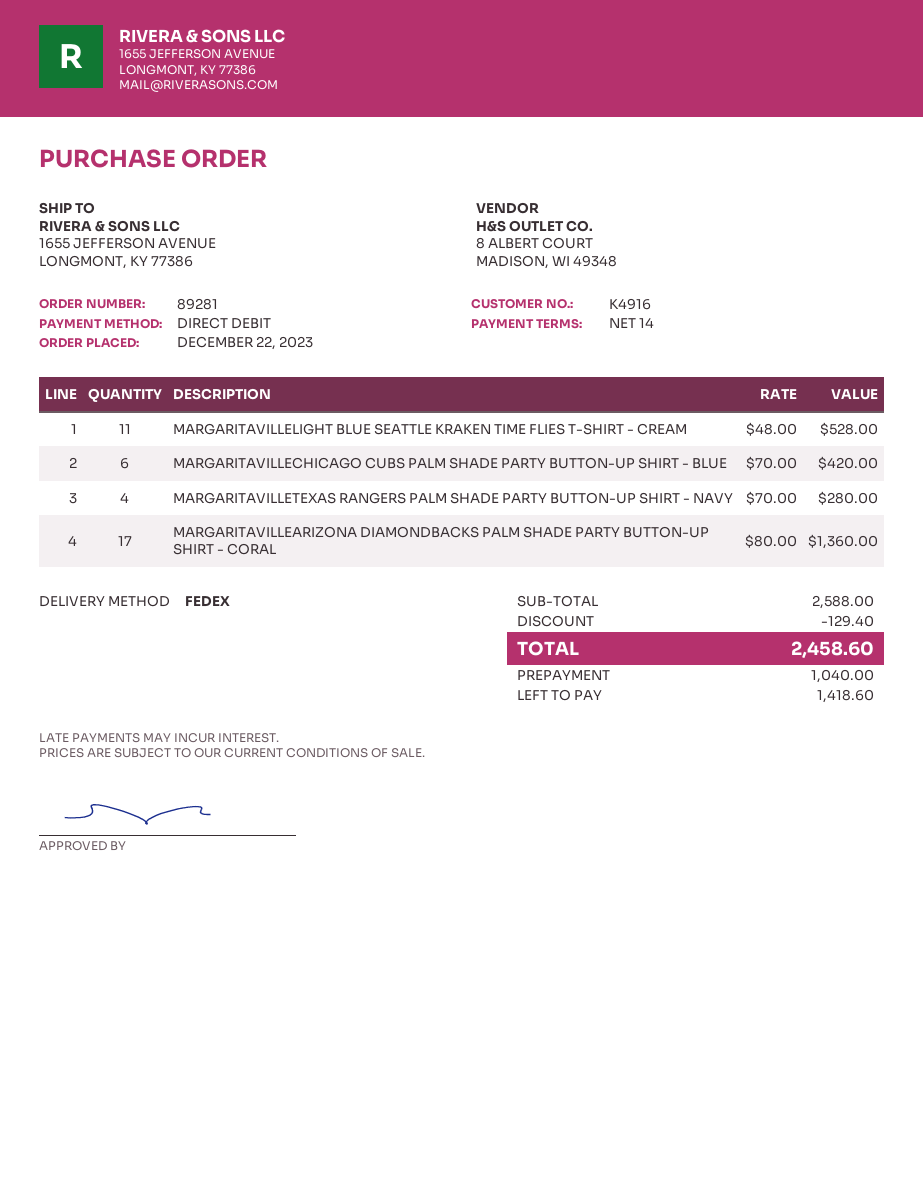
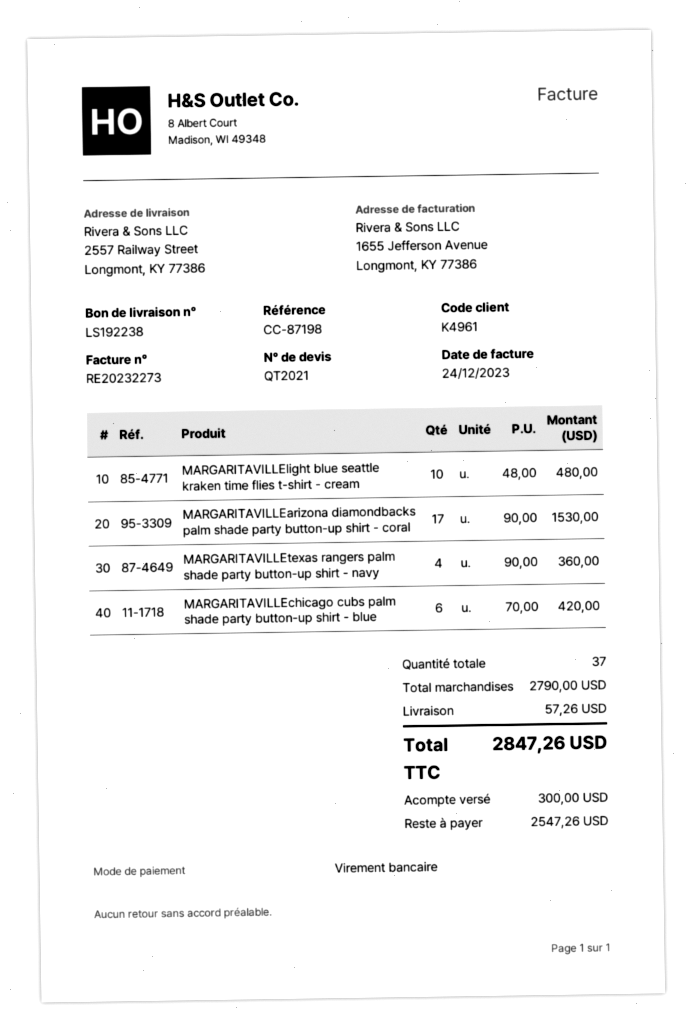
customer number: K4916 -> K4961
payment method: direct debit -> bank transfer
ship to: 1655 JEFFERSON AVENUE, LONGMONT, KY 77386 -> 2557 Railway Street, Longmont, KY 77386
MARGARITAVILLELIGHT BLUE SEATTLE KRAKEN TIME FLIES T-SHIRT - CREAM: 11 x 48.00 = 528.00 -> 10 x 48.00 = 480.00
MARGARITAVILLETEXAS RANGERS PALM SHADE PARTY BUTTON-UP SHIRT - NAVY: 4 x 70.00 = 280.00 -> 4 x 90.00 = 360.00
MARGARITAVILLEARIZONA DIAMONDBACKS PALM SHADE PARTY BUTTON-UP SHIRT - CORAL: 17 x 80.00 = 1360.00 -> 17 x 90.00 = 1530.00
subtotal: 2588.00 -> 2790.00
discount: 129.40 -> none
shipping: none -> 57.26
total: 2458.60 -> 2847.26
deposit: 1040.00 -> 300.00
balance: 1418.60 -> 2547.26

